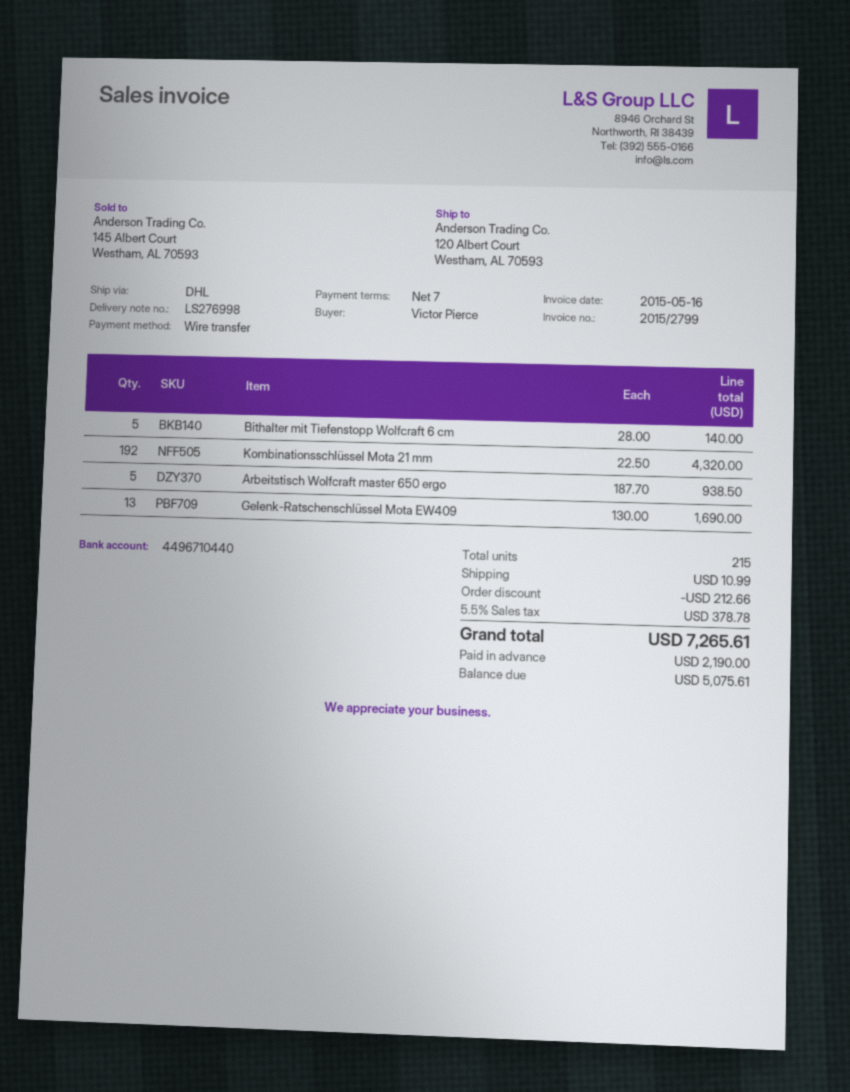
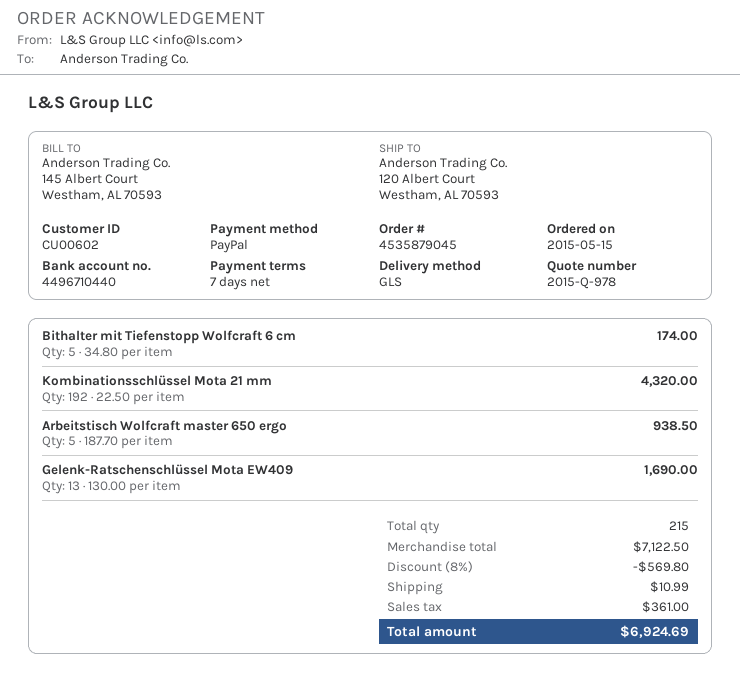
payment method: bank transfer -> PayPal
shipping method: DHL -> GLS
Bithalter mit Tiefenstopp Wolfcraft 6 cm: 5 x 28.00 = 140.00 -> 5 x 34.80 = 174.00
discount: 212.66 -> 569.80
tax: 378.78 -> 361.00
total: 7265.61 -> 6924.69

